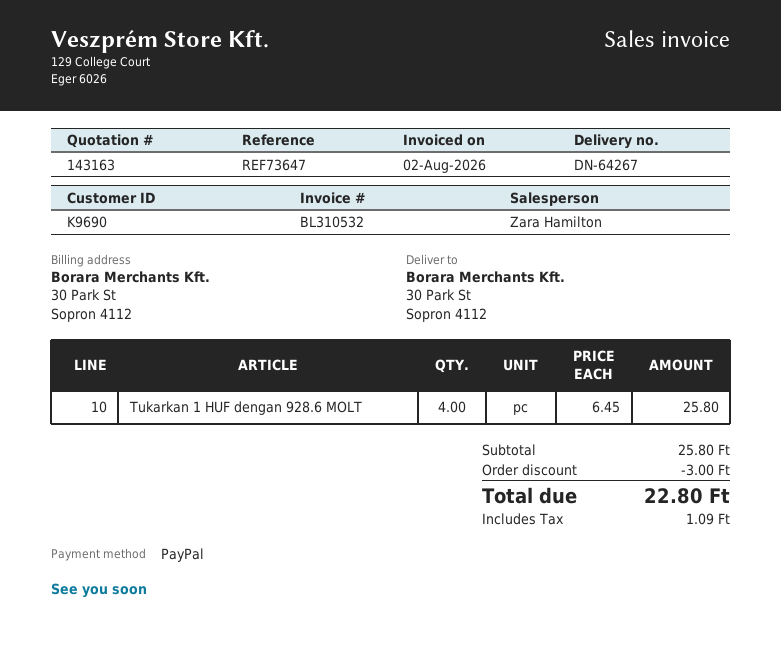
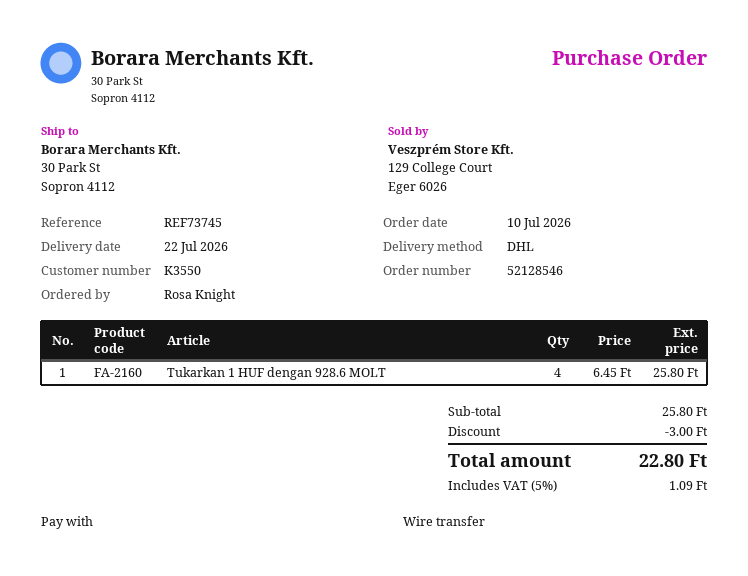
customer number: K9690 -> K3550
reference: REF73647 -> REF73745
payment method: PayPal -> bank transfer

